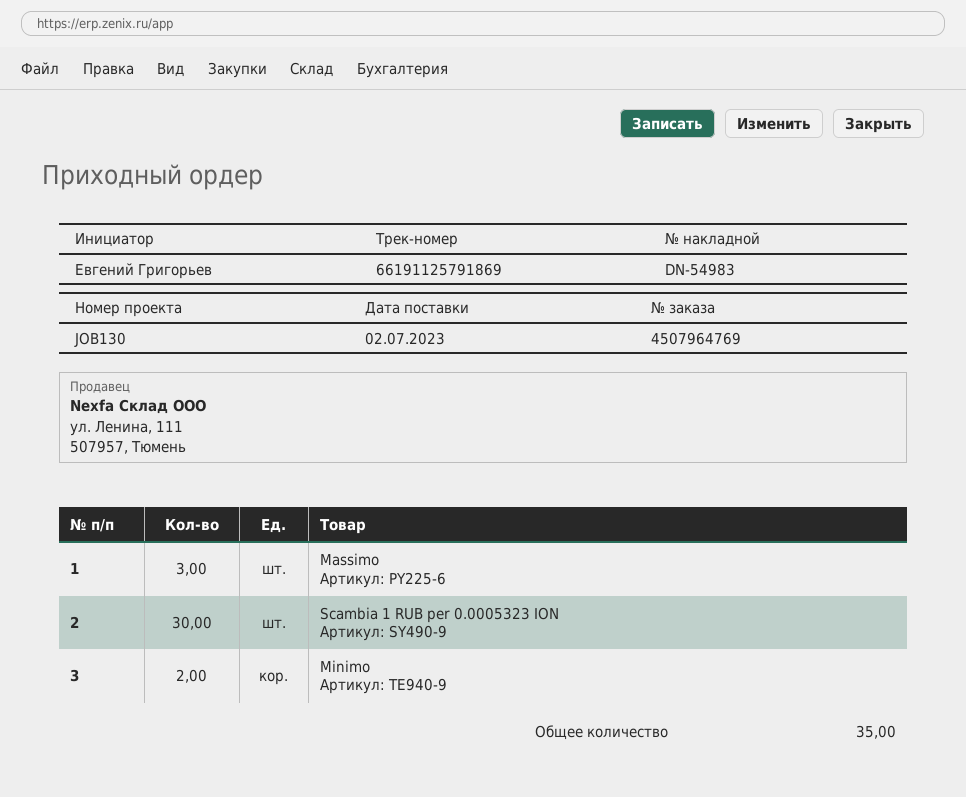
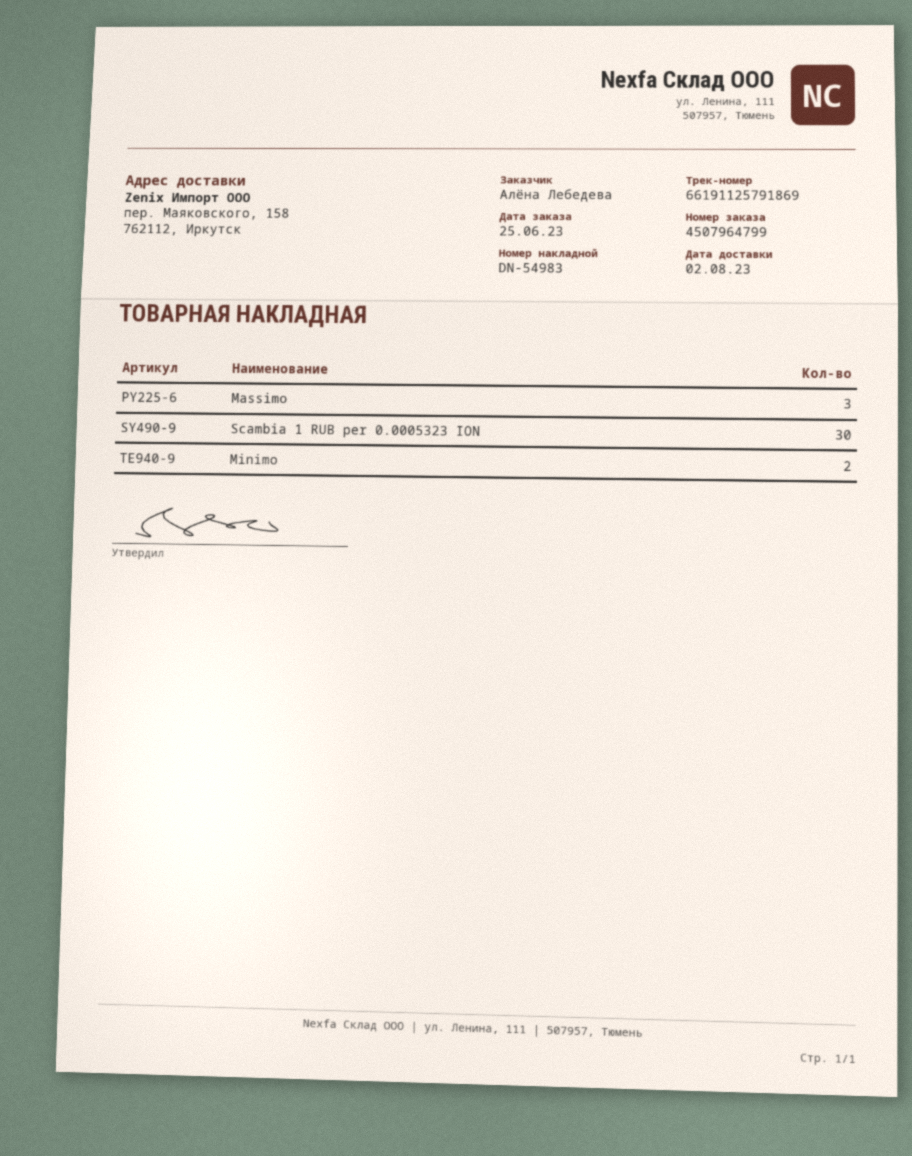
order number: 4507964769 -> 4507964799
delivery date: 2023-07-02 -> 2023-08-02
ordered by: Евгений Григорьев -> Алёна Лебедева

